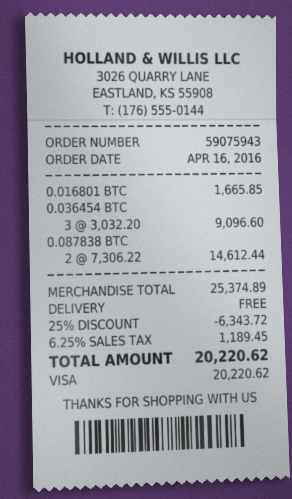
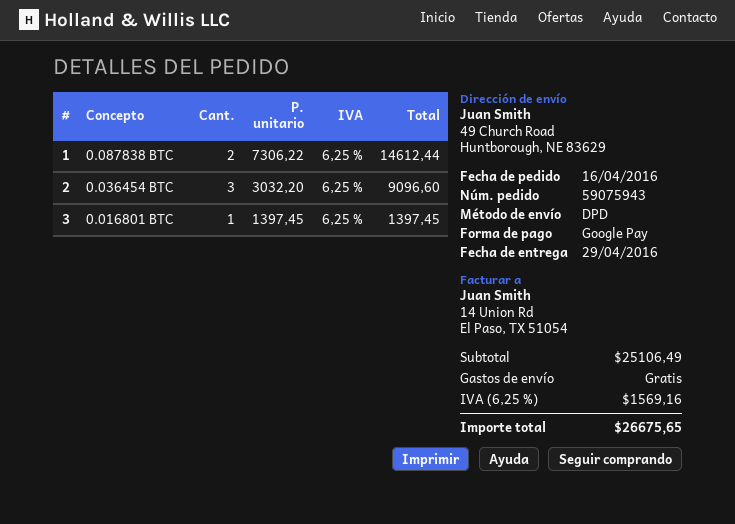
payment method: Visa -> Google Pay
0.016801 BTC: 1 x 1665.85 = 1665.85 -> 1 x 1397.45 = 1397.45
subtotal: 25374.89 -> 25106.49
discount: 25% = 6343.72 -> none
tax: 6.25% = 1189.45 -> 6.25% = 1569.16
total: 20220.62 -> 26675.65

